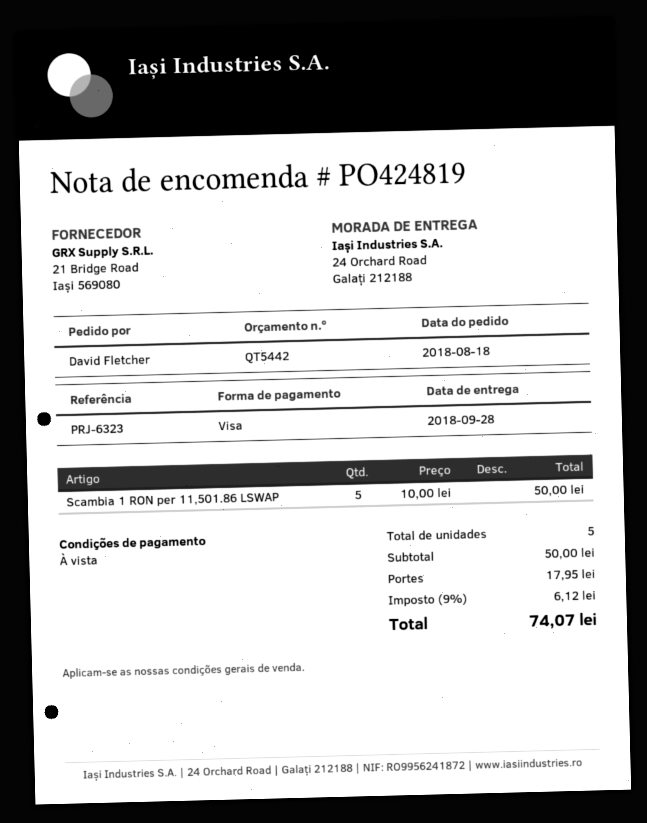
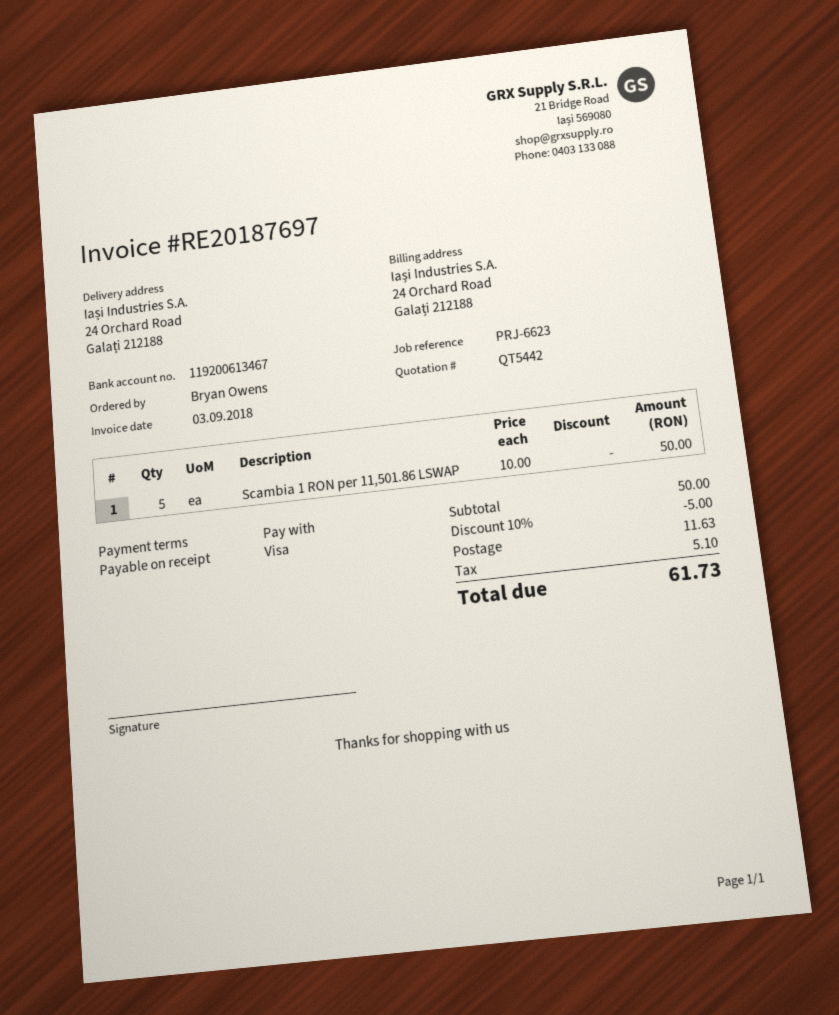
reference: PRJ-6323 -> PRJ-6623
ordered by: David Fletcher -> Bryan Owens
discount: none -> 10% = 5.00
shipping: 17.95 -> 11.63
tax: 6.12 -> 5.10
total: 74.07 -> 61.73

